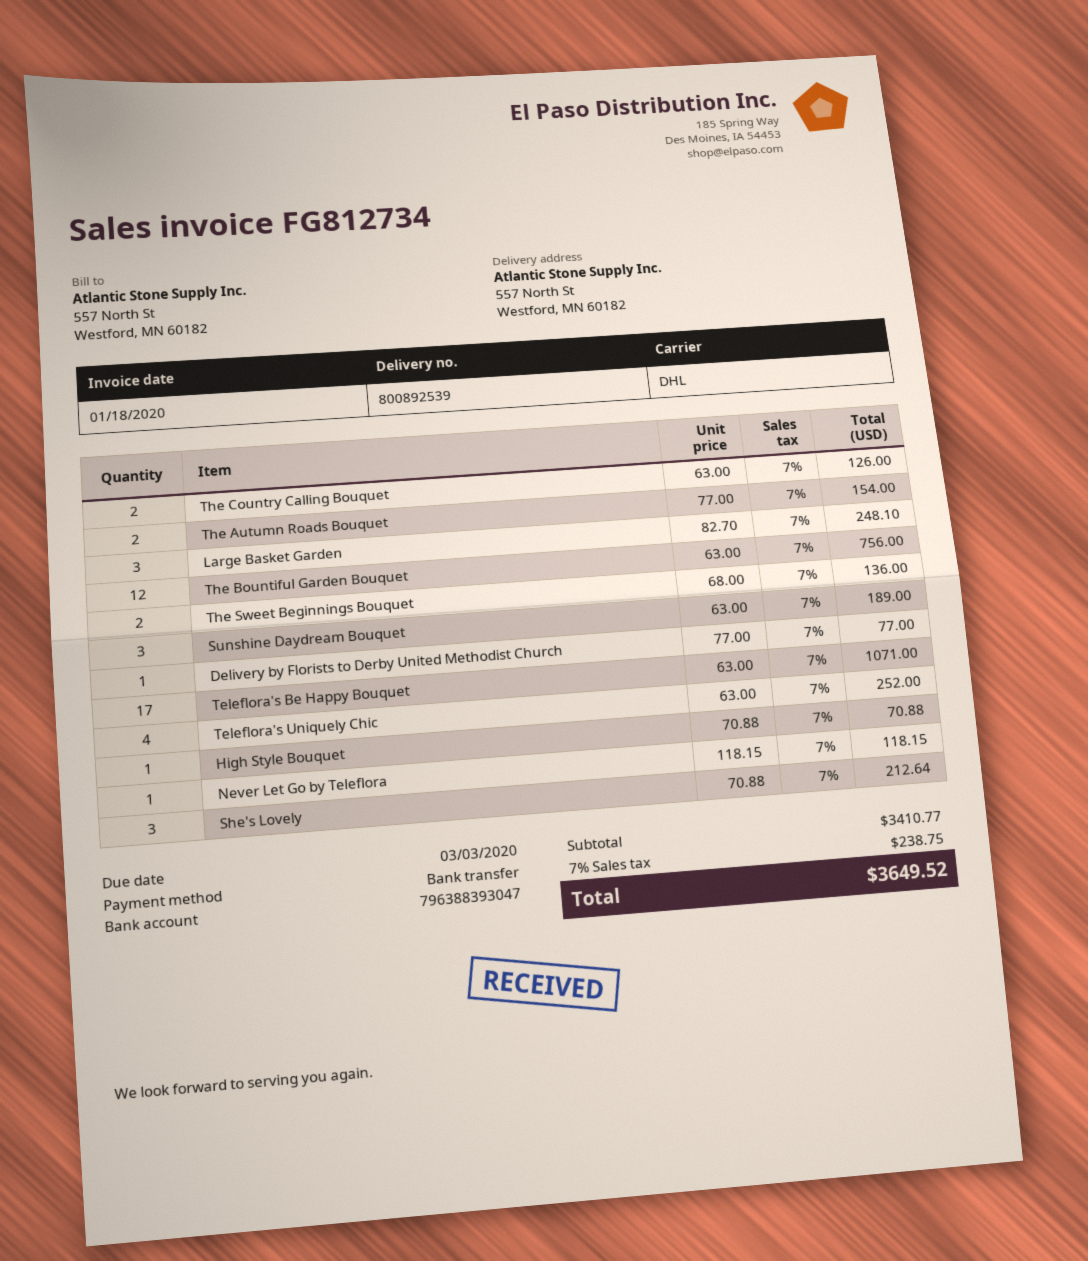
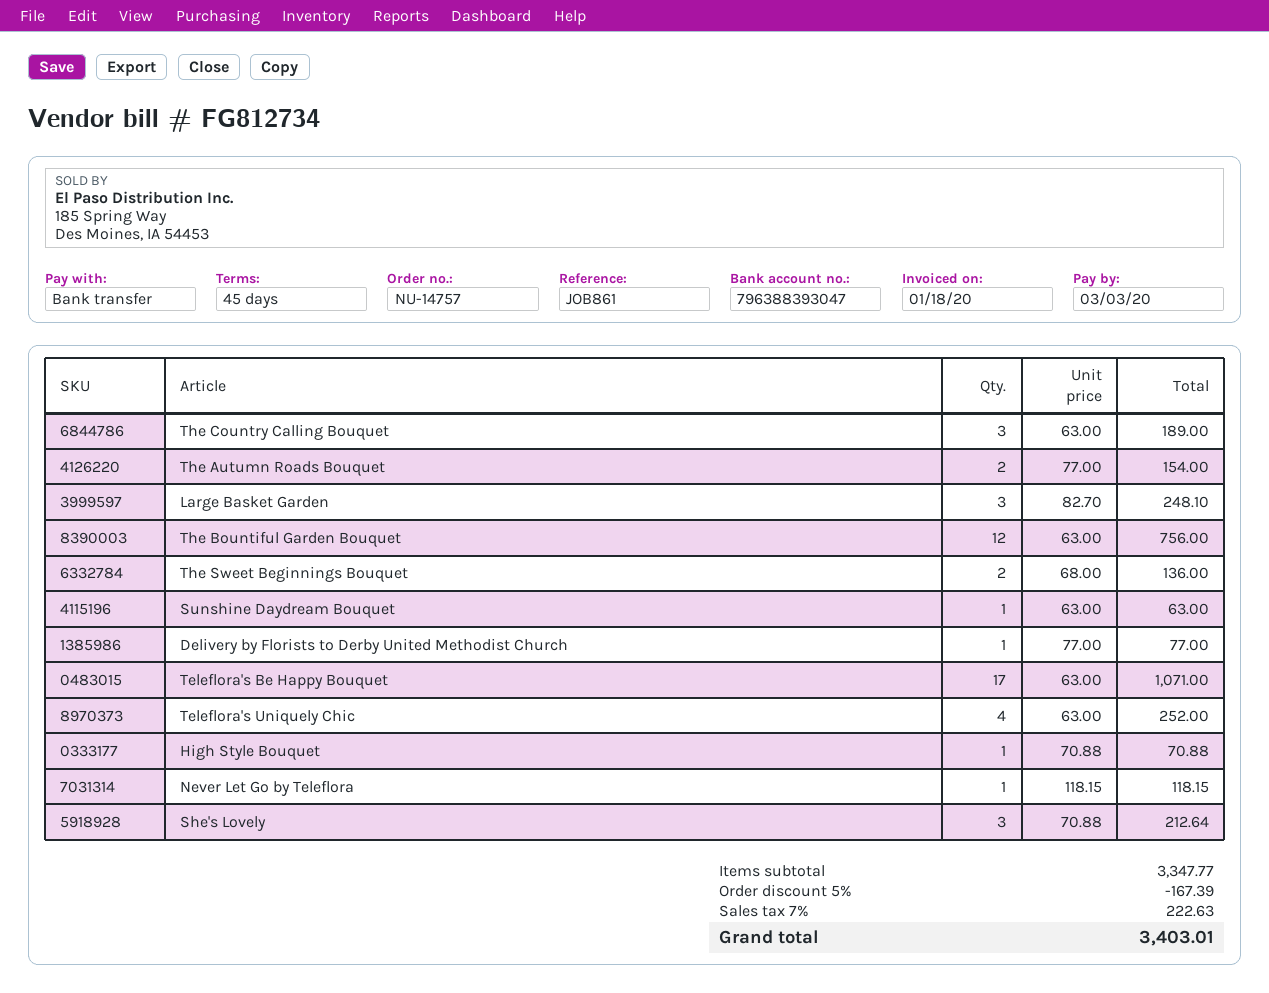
The Country Calling Bouquet: 2 x 63.00 = 126.00 -> 3 x 63.00 = 189.00
Sunshine Daydream Bouquet: 3 x 63.00 = 189.00 -> 1 x 63.00 = 63.00
subtotal: 3410.77 -> 3347.77
discount: none -> 5% = 167.39
tax: 7% = 238.75 -> 7% = 222.63
total: 3649.52 -> 3403.01

